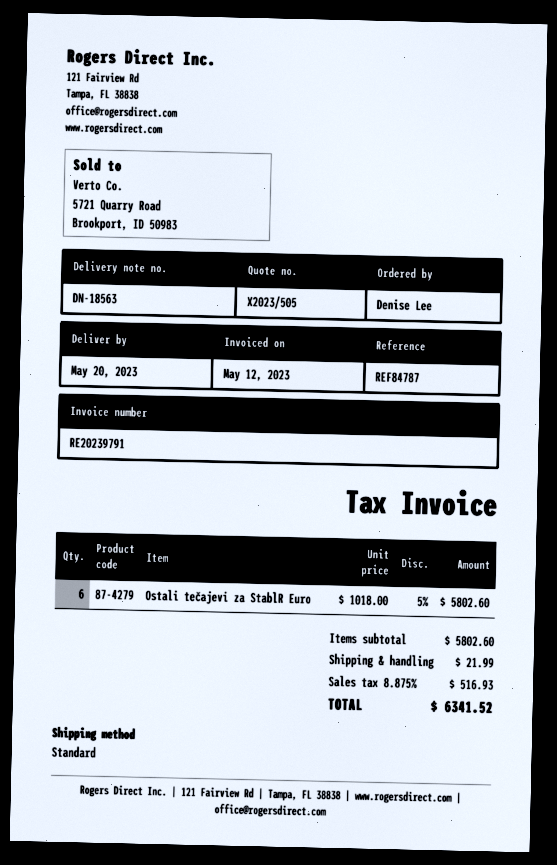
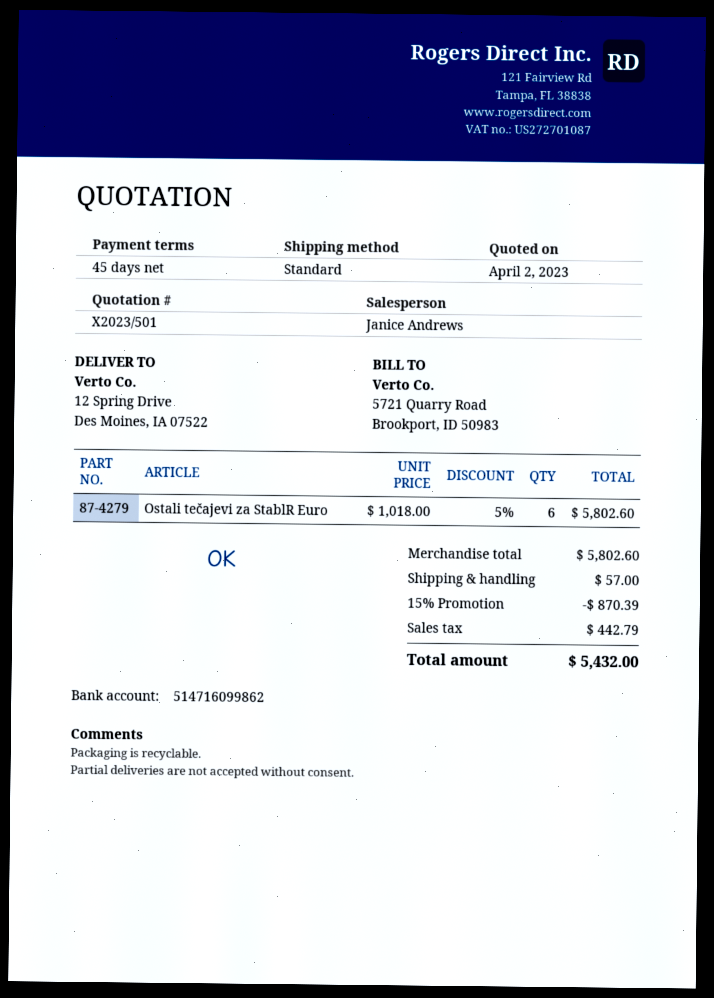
quote number: X2023/505 -> X2023/501
discount: none -> 15% = 870.39
shipping: 21.99 -> 57.00
tax: 516.93 -> 442.79
total: 6341.52 -> 5432.00

